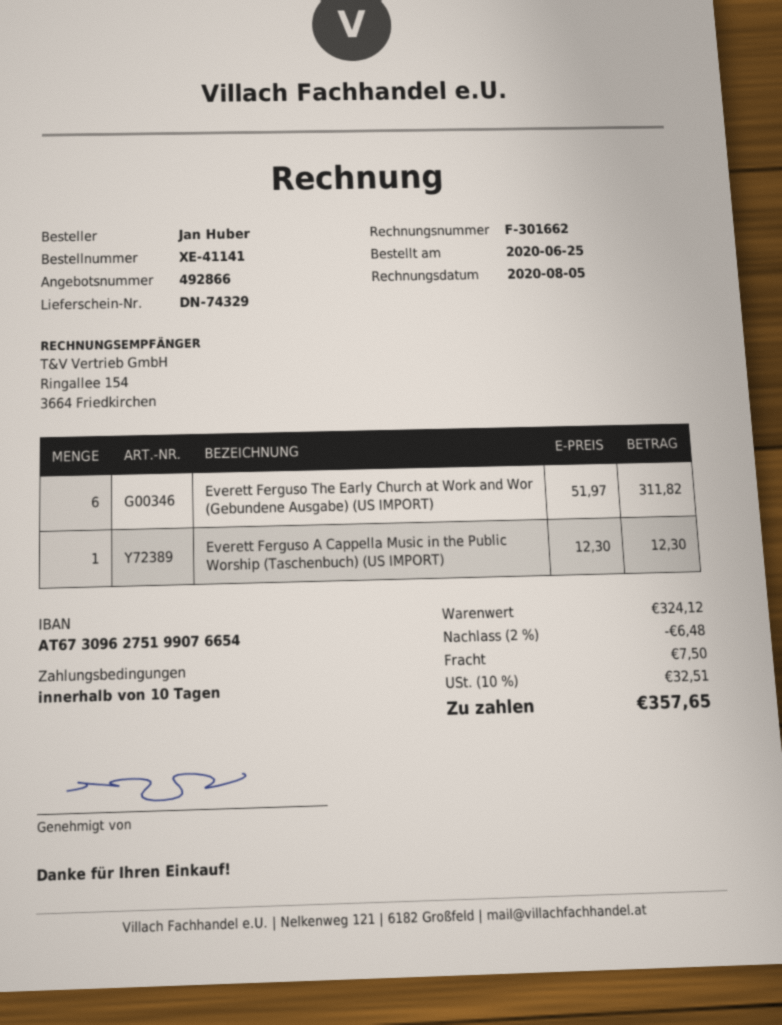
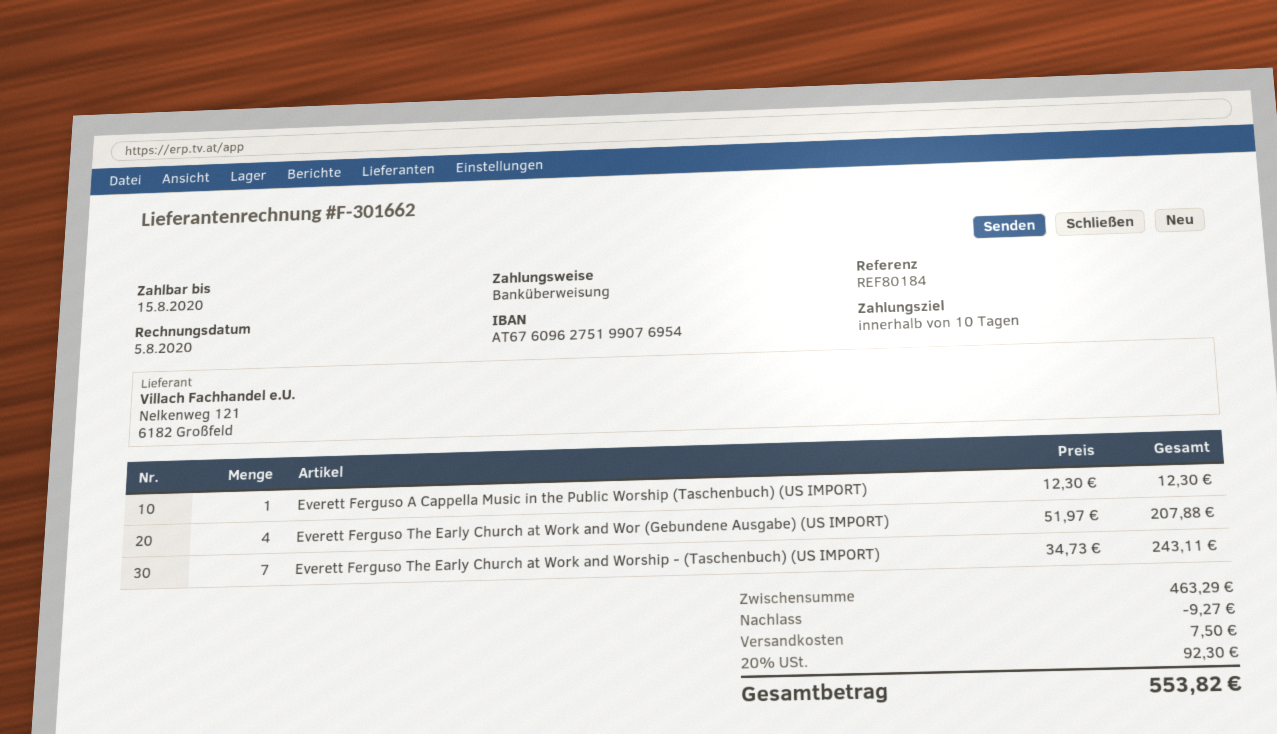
bank account: AT673096275199076654 -> AT676096275199076954
Everett Ferguso The Early Church at Work and Wor (Gebundene Ausgabe) (US IMPORT): 6 x 51.97 = 311.82 -> 4 x 51.97 = 207.88
Everett Ferguso The Early Church at Work and Worship - (Taschenbuch) (US IMPORT): none -> 7 x 34.73 = 243.11
subtotal: 324.12 -> 463.29
discount: 6.48 -> 9.27
tax: 10% = 32.51 -> 20% = 92.30
total: 357.65 -> 553.82

